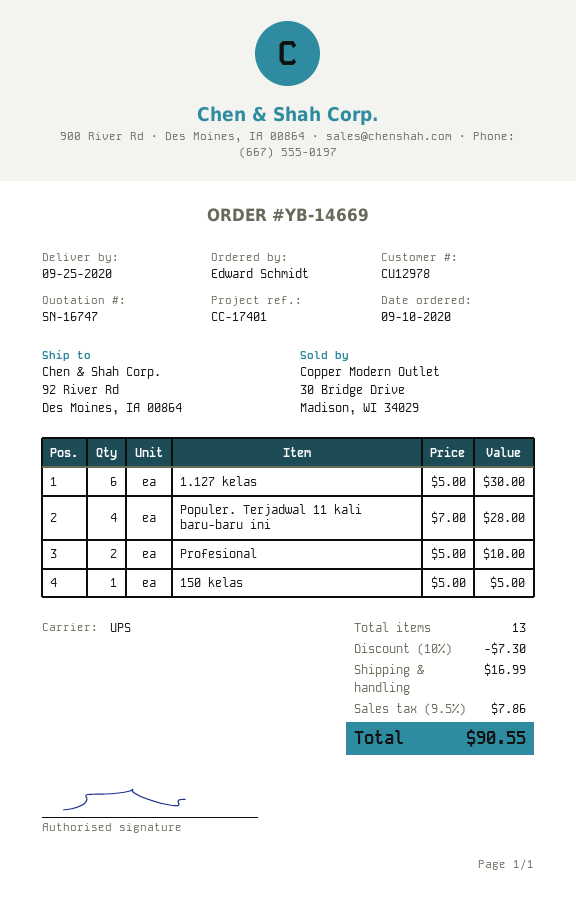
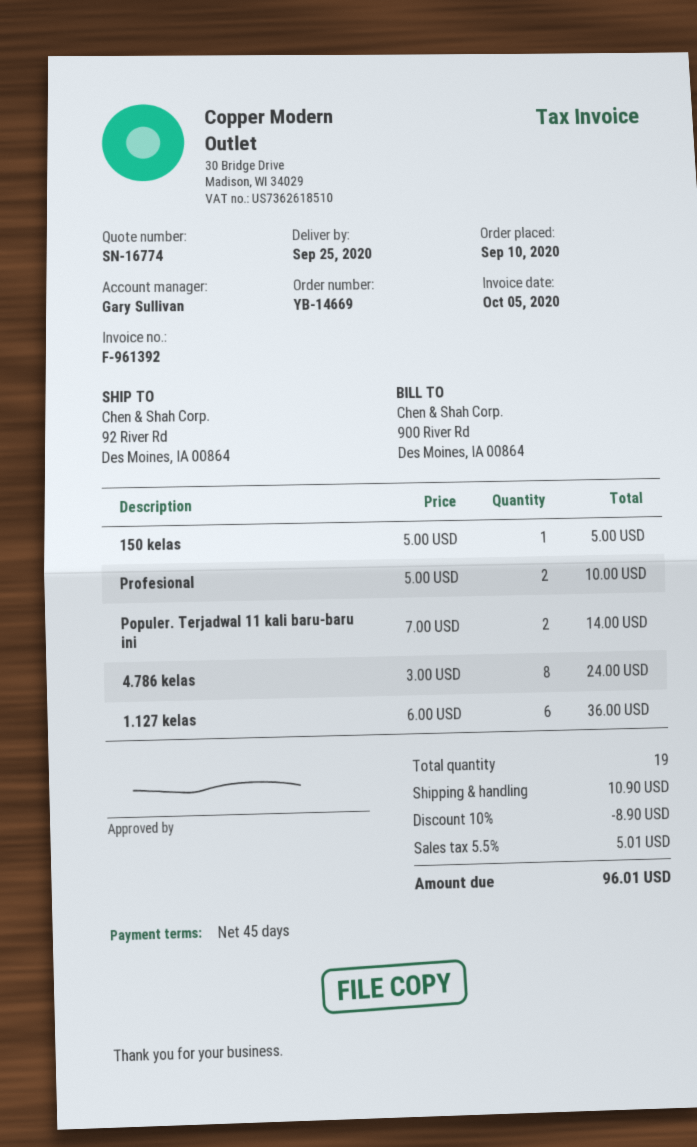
quote number: SN-16747 -> SN-16774
1.127 kelas: 6 x 5.00 = 30.00 -> 6 x 6.00 = 36.00
Populer. Terjadwal 11 kali baru-baru ini: 4 x 7.00 = 28.00 -> 2 x 7.00 = 14.00
4.786 kelas: none -> 8 x 3.00 = 24.00
total quantity: 13 -> 19
discount: 10% = 7.30 -> 10% = 8.90
shipping: 16.99 -> 10.90
tax: 9.5% = 7.86 -> 5.5% = 5.01
total: 90.55 -> 96.01

